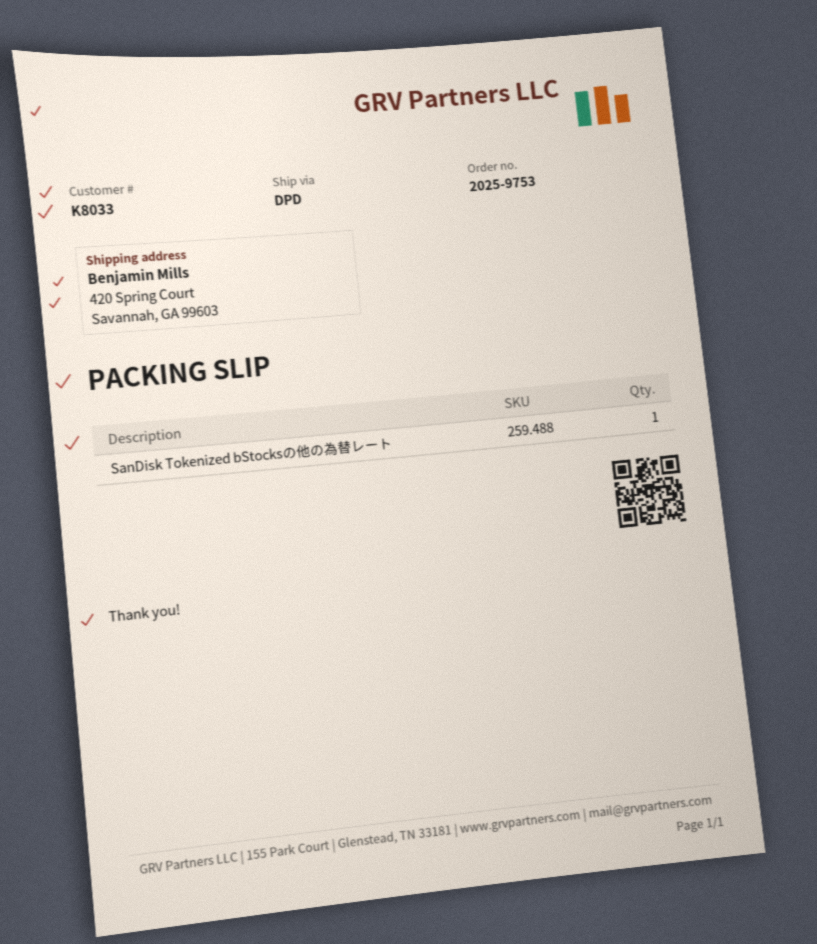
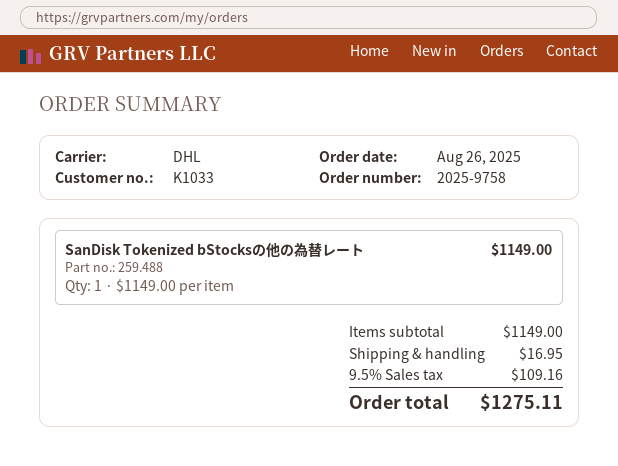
order number: 2025-9753 -> 2025-9758
customer number: K8033 -> K1033
shipping method: DPD -> DHL

